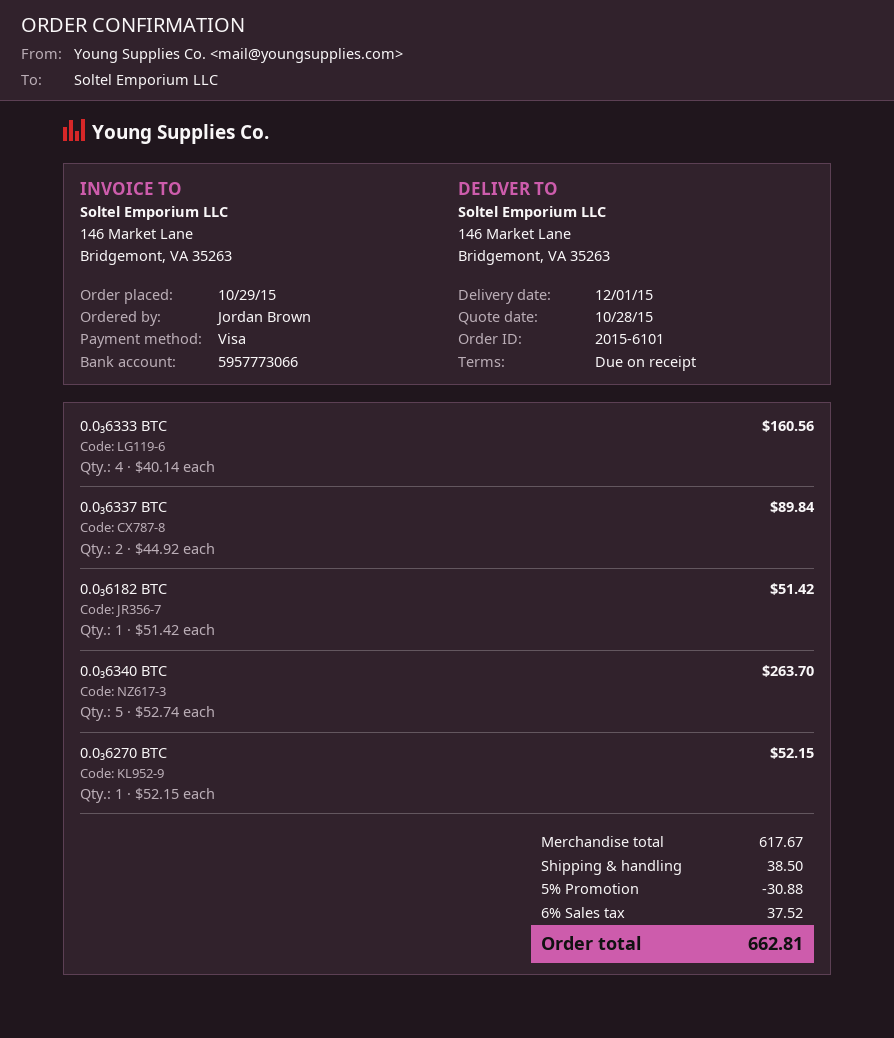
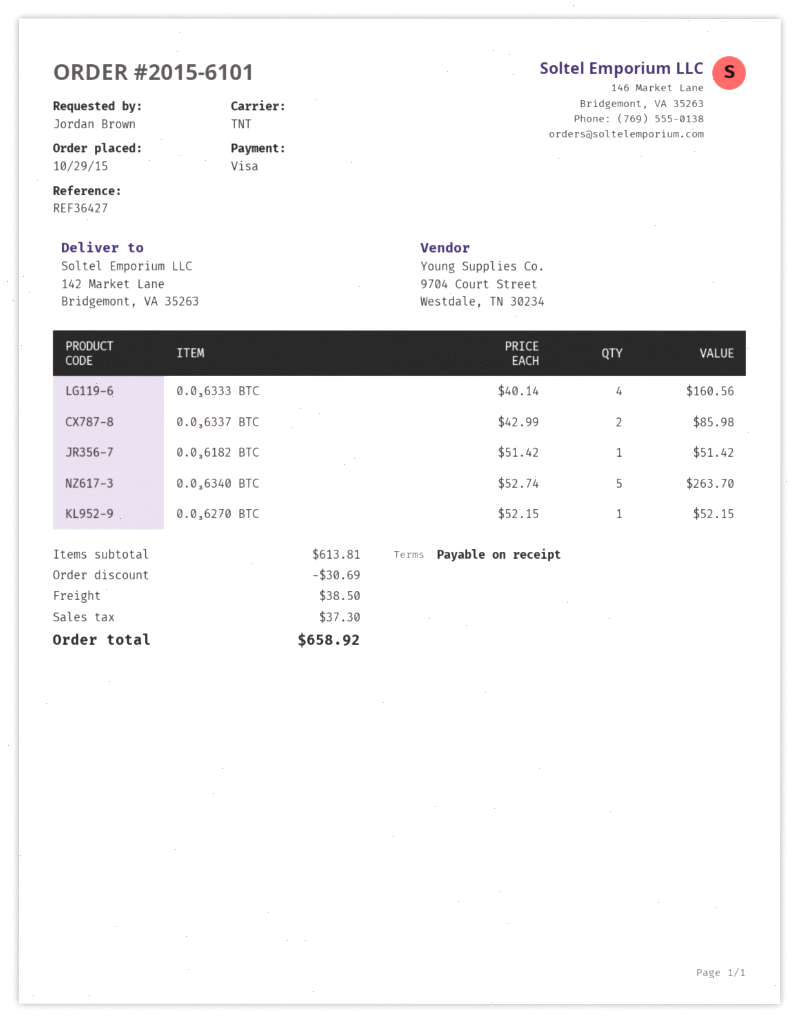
ship to: 146 Market Lane, Bridgemont, VA 35263 -> 142 Market Lane, Bridgemont, VA 35263
0.0₃6337 BTC: 2 x 44.92 = 89.84 -> 2 x 42.99 = 85.98
subtotal: 617.67 -> 613.81
discount: 30.88 -> 30.69
tax: 37.52 -> 37.30
total: 662.81 -> 658.92

